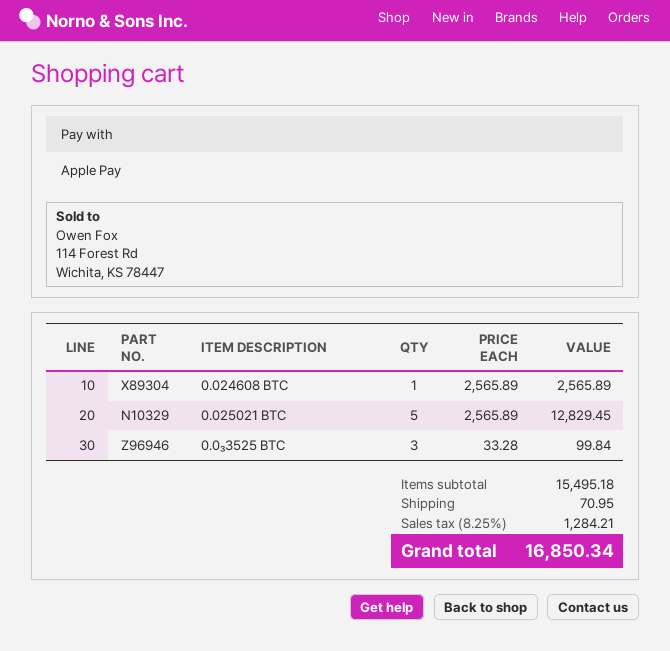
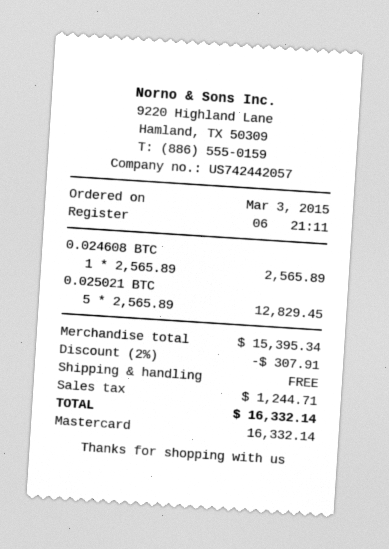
payment method: Apple Pay -> Mastercard
0.0₃3525 BTC: 3 x 33.28 = 99.84 -> none
subtotal: 15495.18 -> 15395.34
discount: none -> 2% = 307.91
shipping: 70.95 -> 0.00
tax: 1284.21 -> 1244.71
total: 16850.34 -> 16332.14

